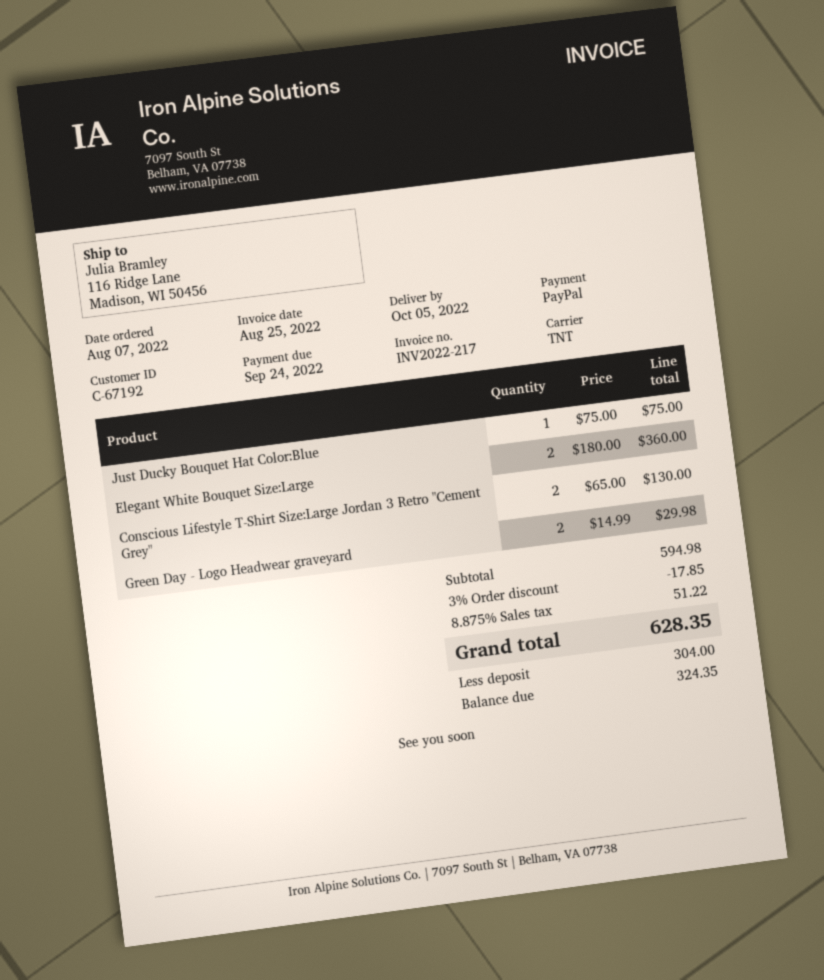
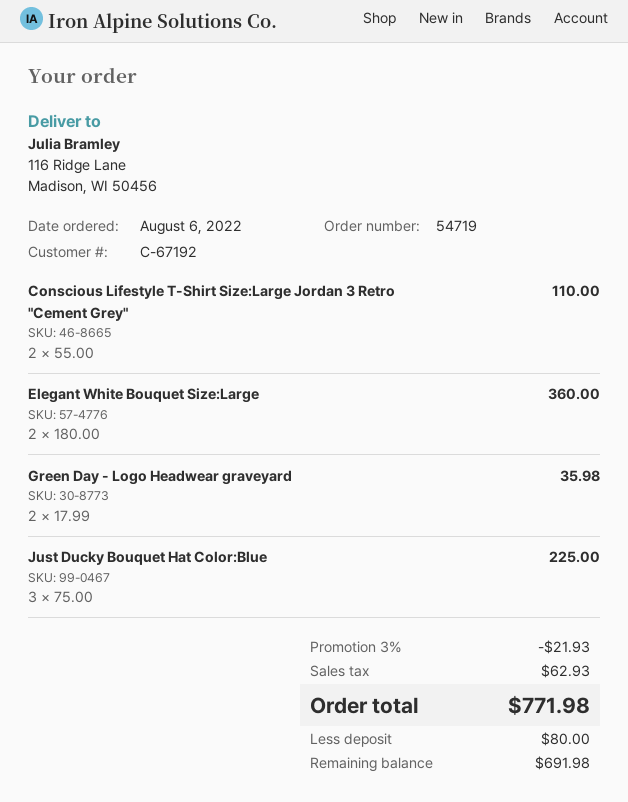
order date: 2022-08-07 -> 2022-08-06
Just Ducky Bouquet Hat Color:Blue: 1 x 75.00 = 75.00 -> 3 x 75.00 = 225.00
Conscious Lifestyle T-Shirt Size:Large Jordan 3 Retro "Cement Grey": 2 x 65.00 = 130.00 -> 2 x 55.00 = 110.00
Green Day - Logo Headwear graveyard: 2 x 14.99 = 29.98 -> 2 x 17.99 = 35.98
discount: 3% = 17.85 -> 3% = 21.93
tax: 51.22 -> 62.93
total: 628.35 -> 771.98
deposit: 304.00 -> 80.00
balance: 324.35 -> 691.98

